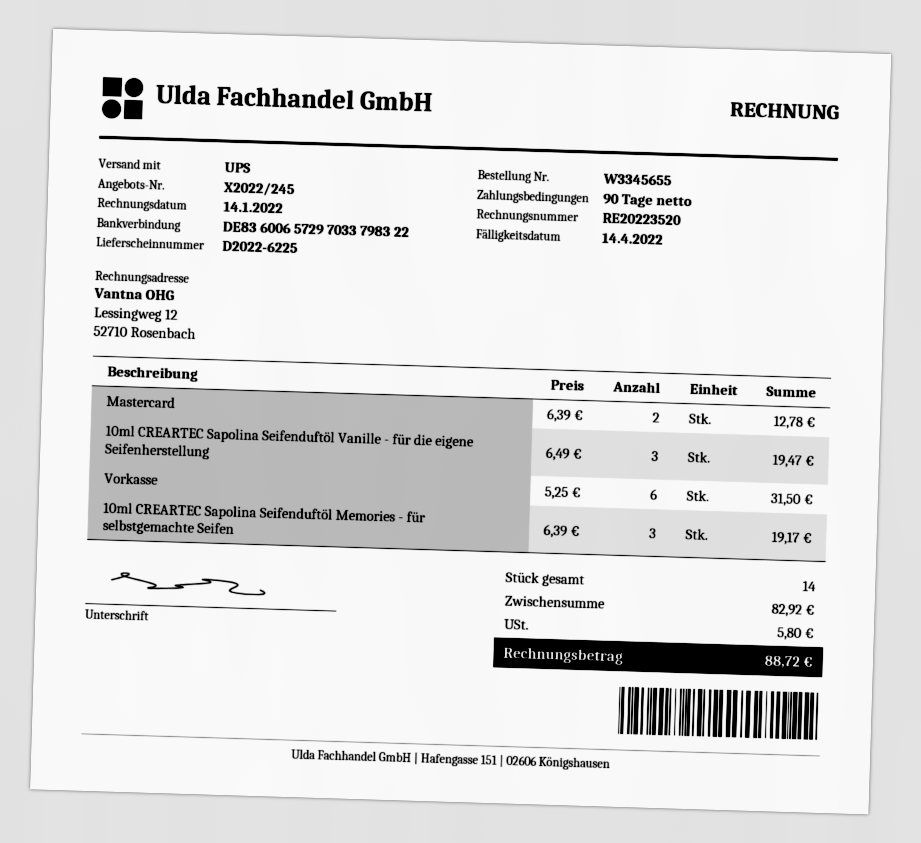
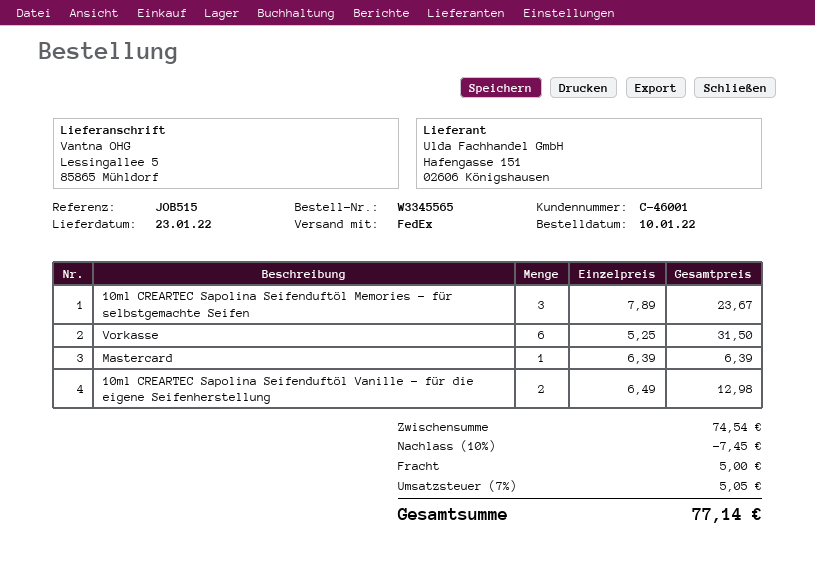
order number: W3345655 -> W3345565
shipping method: UPS -> FedEx
Mastercard: 2 x 6.39 = 12.78 -> 1 x 6.39 = 6.39
10ml CREARTEC Sapolina Seifenduftöl Vanille - für die eigene Seifenherstellung: 3 x 6.49 = 19.47 -> 2 x 6.49 = 12.98
10ml CREARTEC Sapolina Seifenduftöl Memories - für selbstgemachte Seifen: 3 x 6.39 = 19.17 -> 3 x 7.89 = 23.67
subtotal: 82.92 -> 74.54
discount: none -> 10% = 7.45
shipping: none -> 5.00
tax: 5.80 -> 5.05
total: 88.72 -> 77.14

